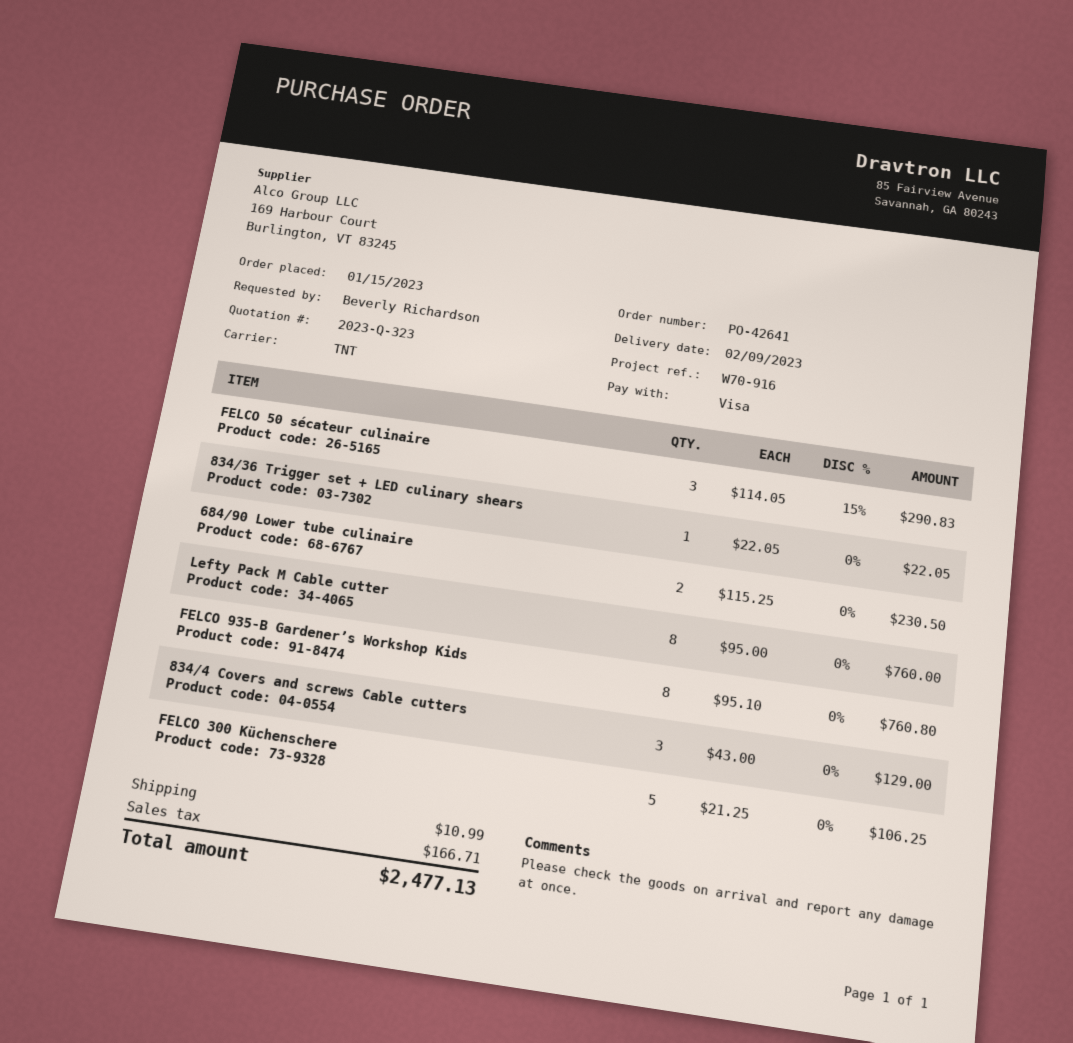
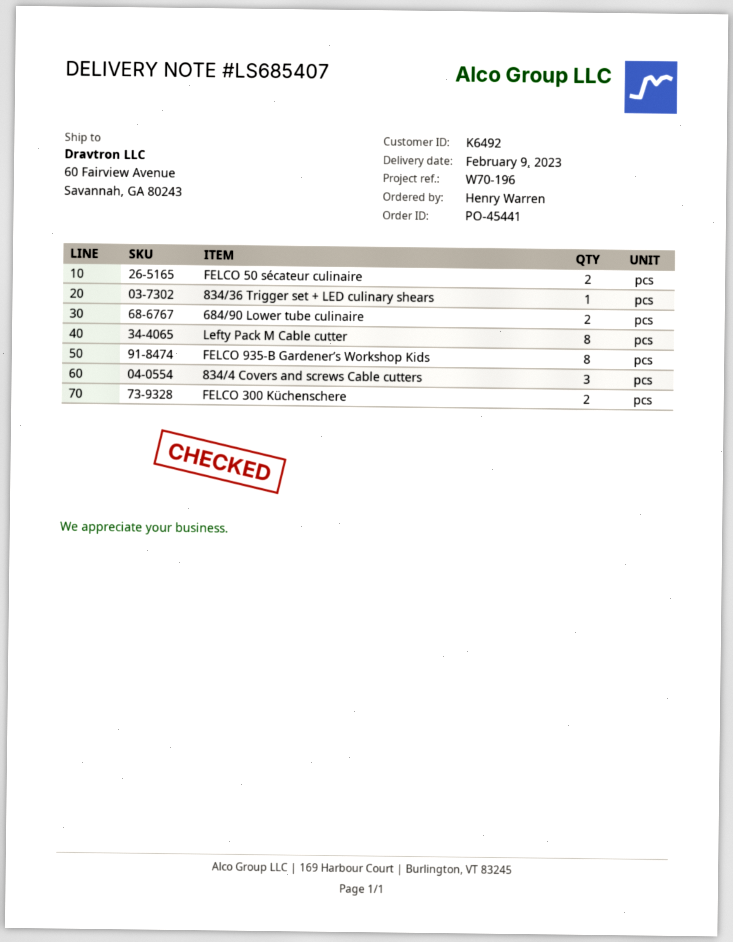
order number: PO-42641 -> PO-45441
reference: W70-916 -> W70-196
ordered by: Beverly Richardson -> Henry Warren
FELCO 50 sécateur culinaire: 3 -> 2
FELCO 300 Küchenschere: 5 -> 2

